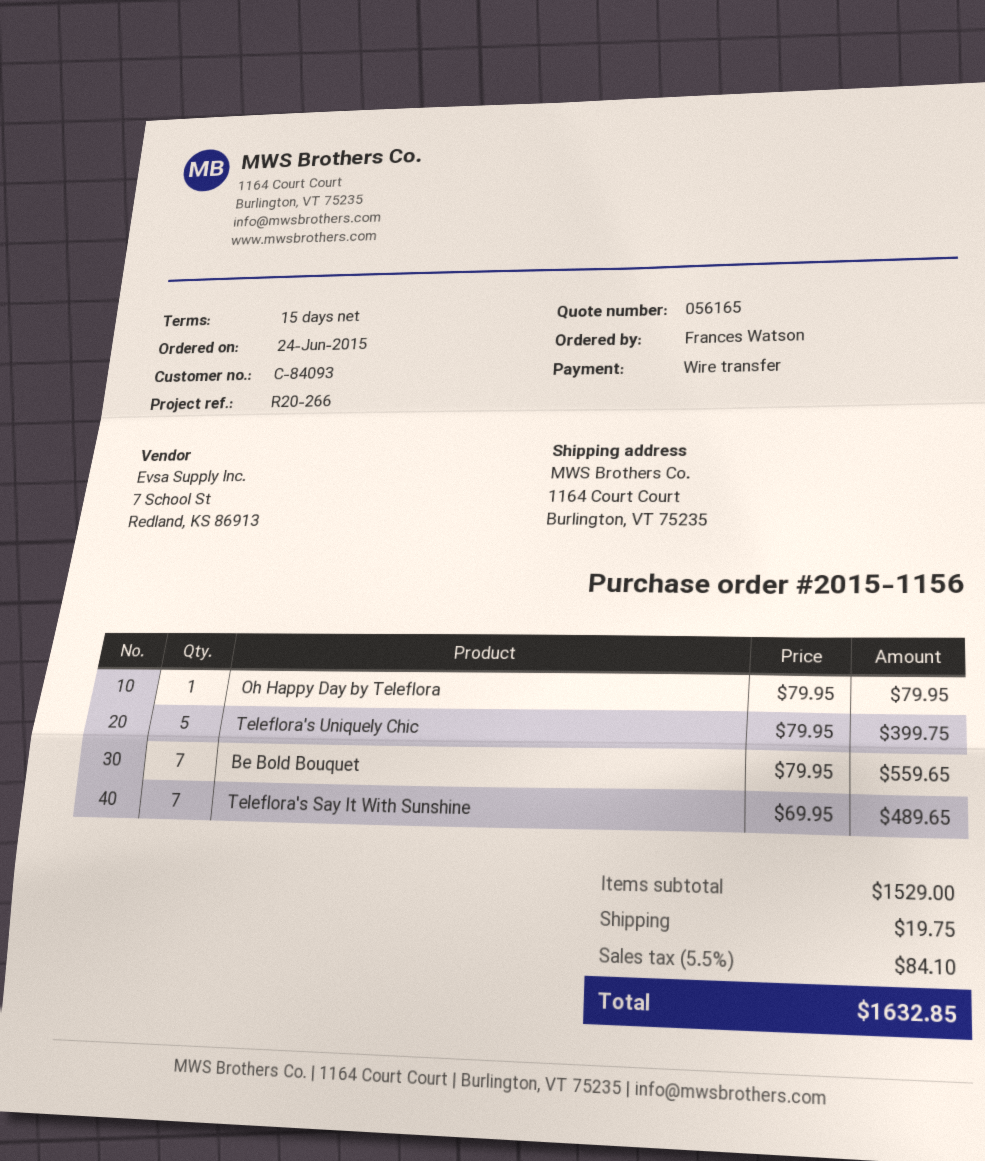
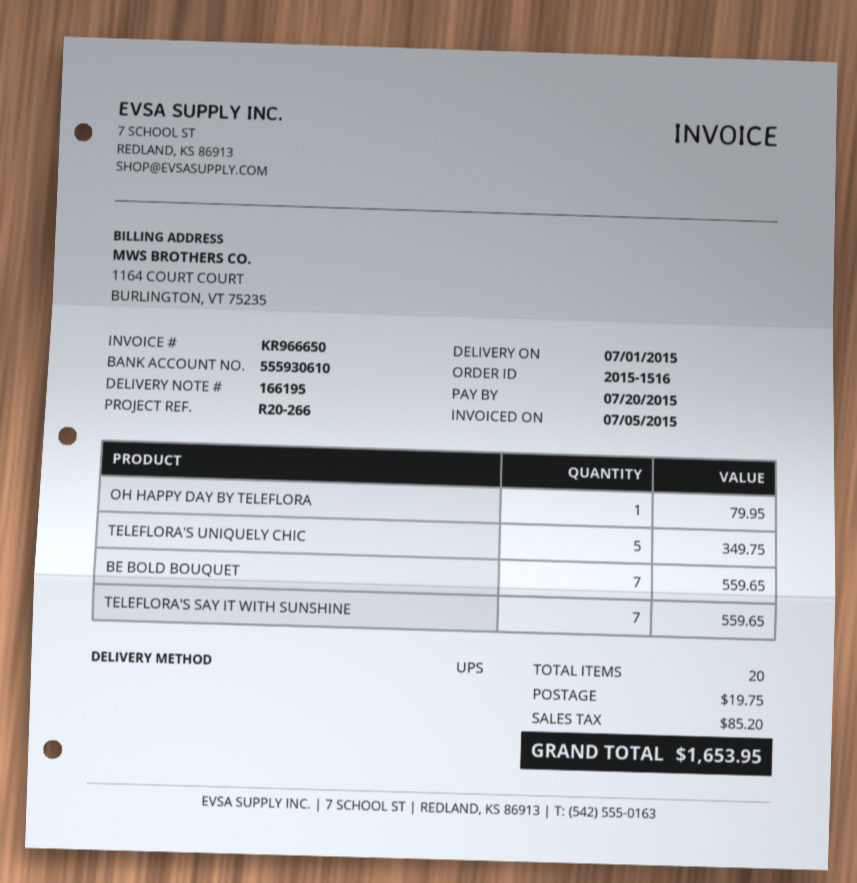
order number: 2015-1156 -> 2015-1516
Teleflora's Uniquely Chic: 5 for 399.75 -> 5 for 349.75
Teleflora's Say It With Sunshine: 7 for 489.65 -> 7 for 559.65
tax: 84.10 -> 85.20
total: 1632.85 -> 1653.95

